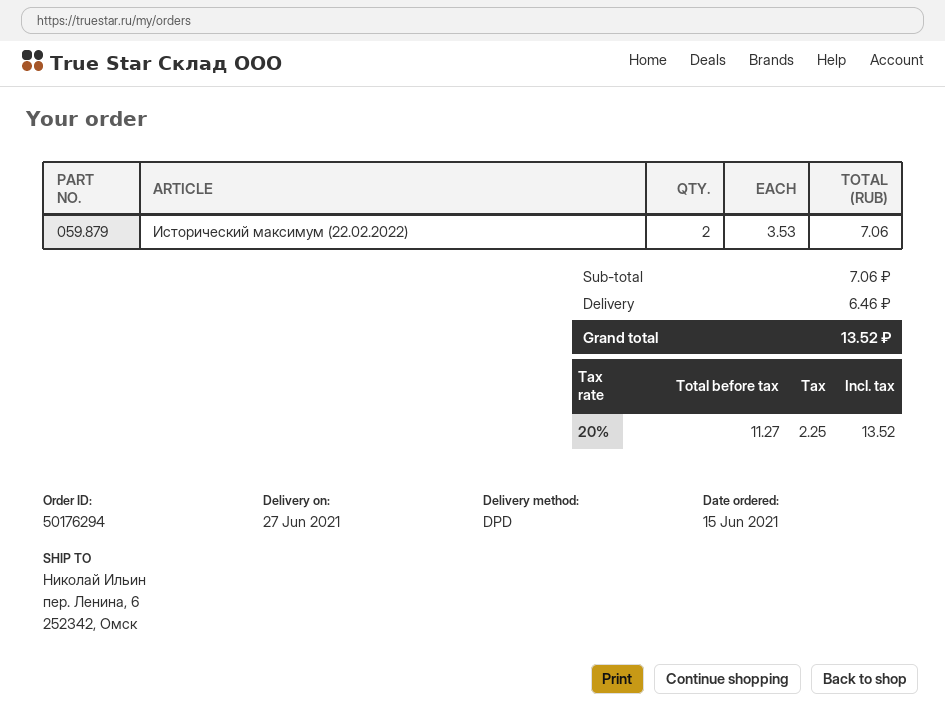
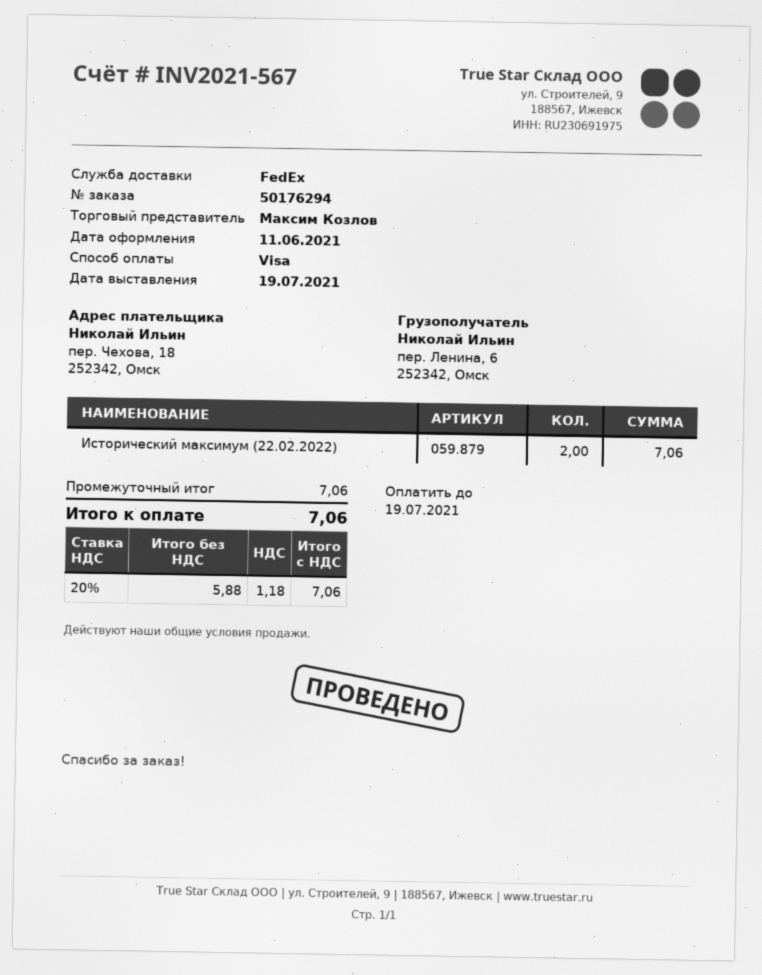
order date: 2021-06-15 -> 2021-06-11
shipping method: DPD -> FedEx
shipping: 6.46 -> none
net: 11.27 -> 5.88
tax: 20% = 2.25 -> 20% = 1.18
total: 13.52 -> 7.06

